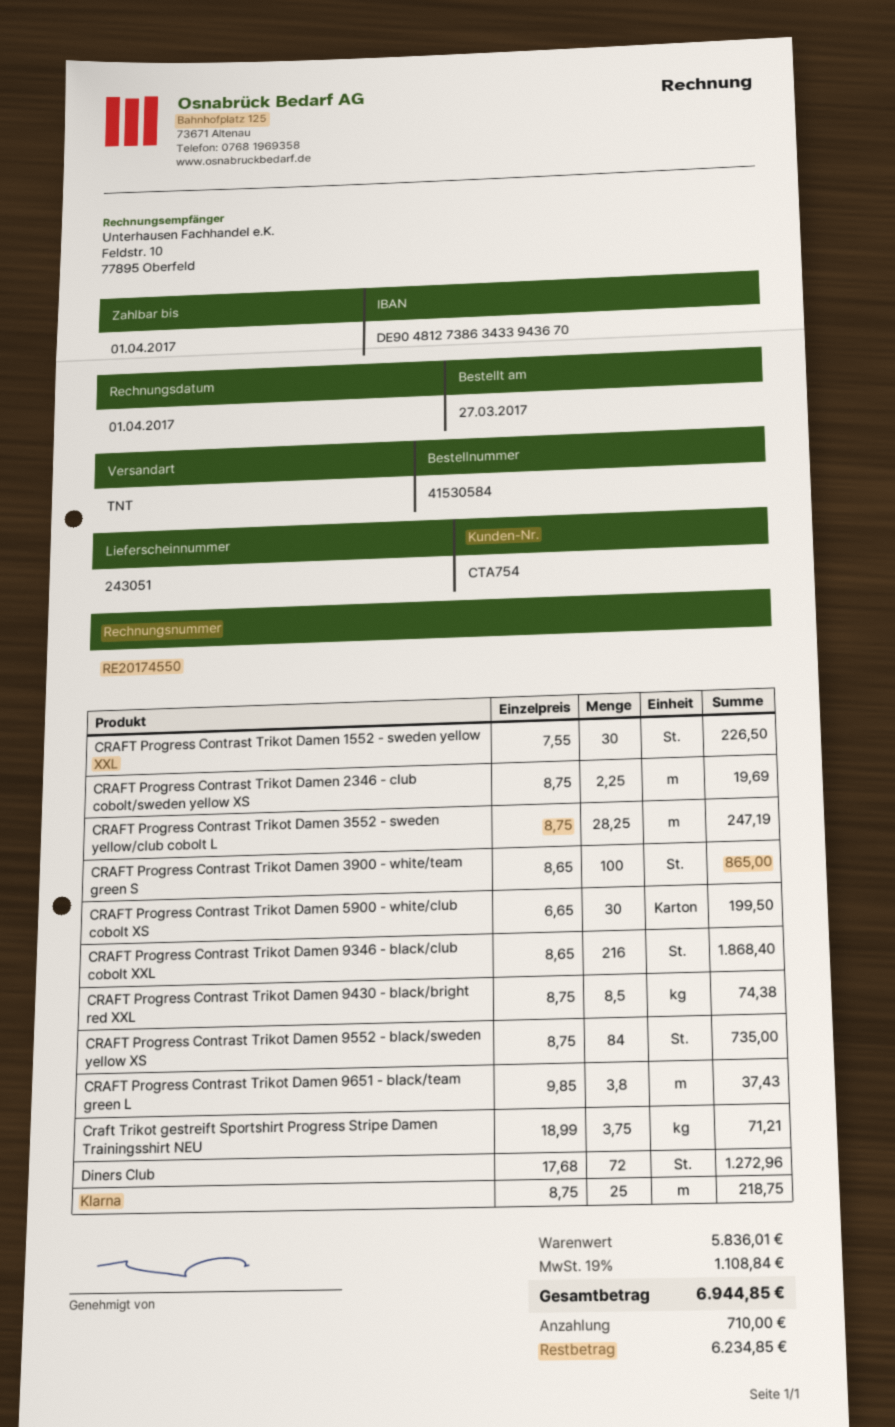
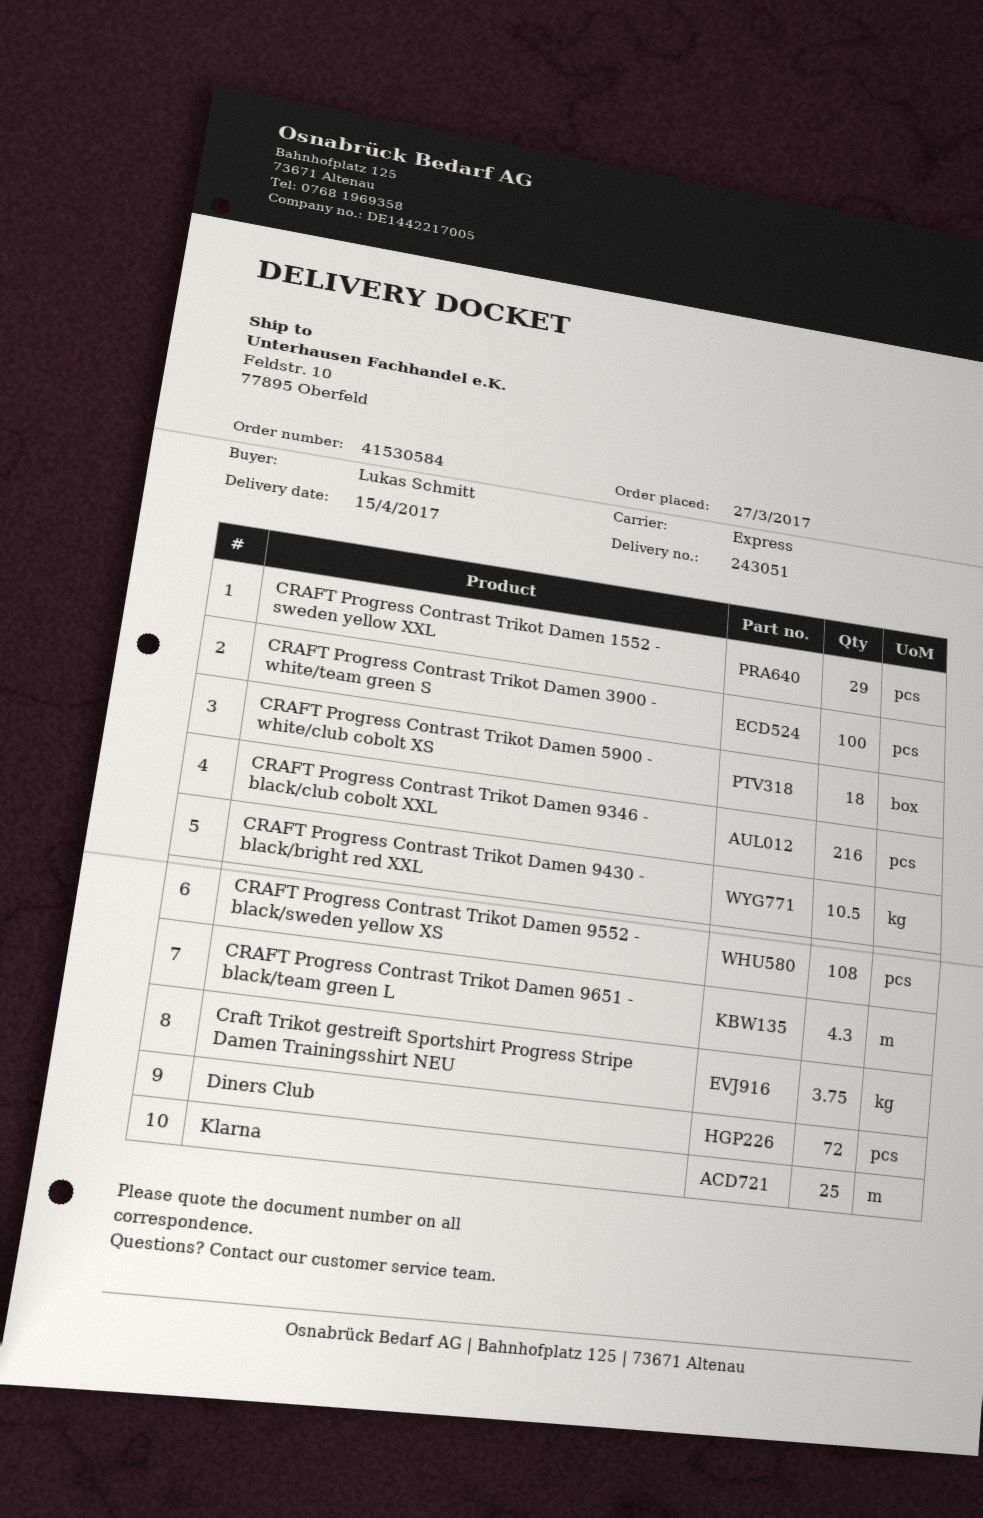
shipping method: TNT -> express
CRAFT Progress Contrast Trikot Damen 1552 - sweden yellow XXL: 30 -> 29
CRAFT Progress Contrast Trikot Damen 2346 - club cobolt/sweden yellow XS: 2.25 -> none
CRAFT Progress Contrast Trikot Damen 3552 - sweden yellow/club cobolt L: 28.25 -> none
CRAFT Progress Contrast Trikot Damen 5900 - white/club cobolt XS: 30 -> 18
CRAFT Progress Contrast Trikot Damen 9430 - black/bright red XXL: 8.5 -> 10.5
CRAFT Progress Contrast Trikot Damen 9552 - black/sweden yellow XS: 84 -> 108
CRAFT Progress Contrast Trikot Damen 9651 - black/team green L: 3.8 -> 4.3

